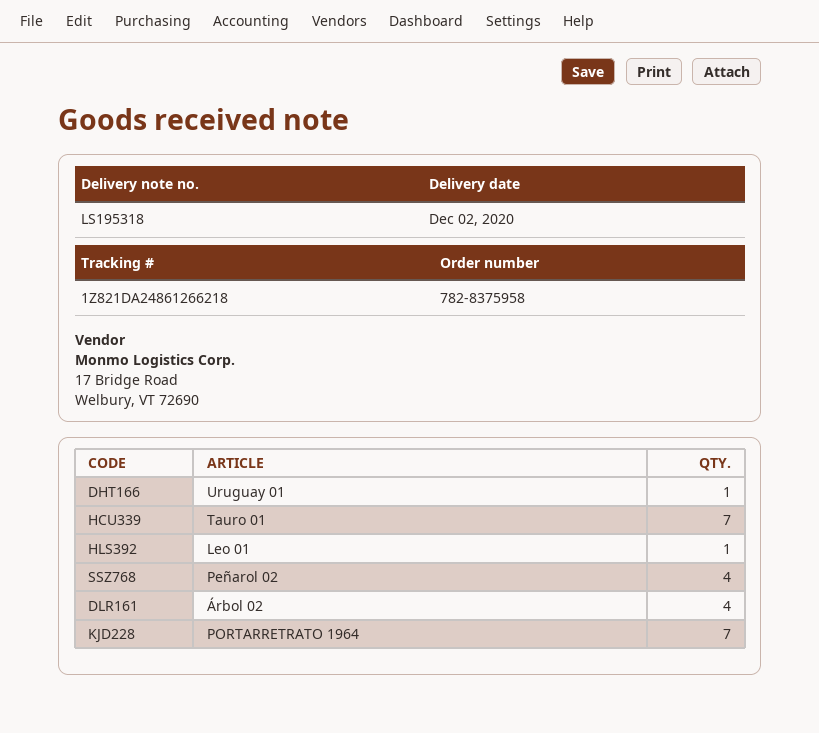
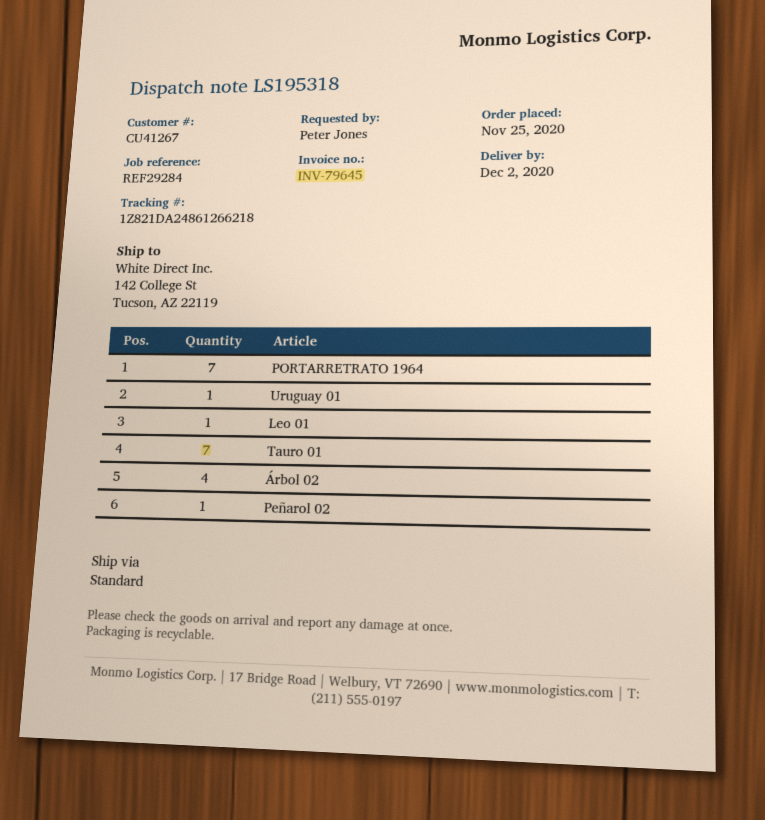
Peñarol 02: 4 -> 1

